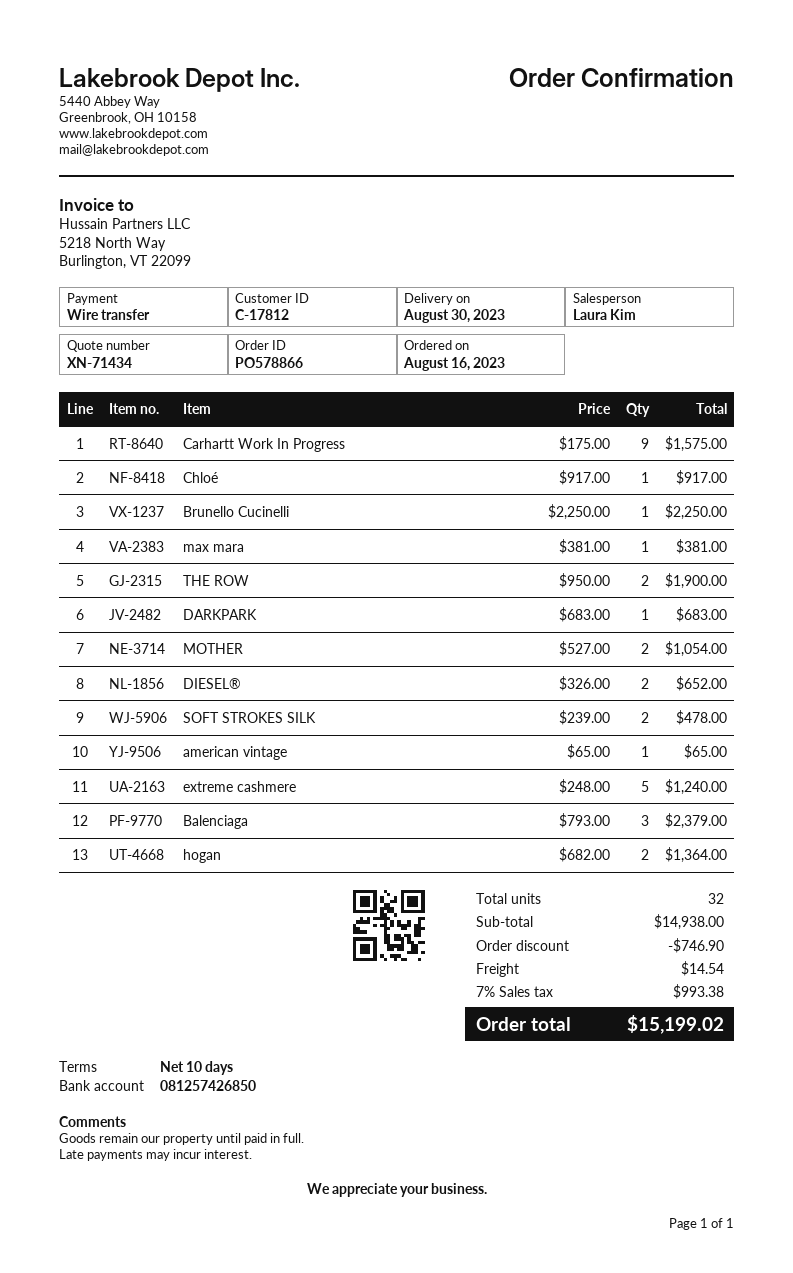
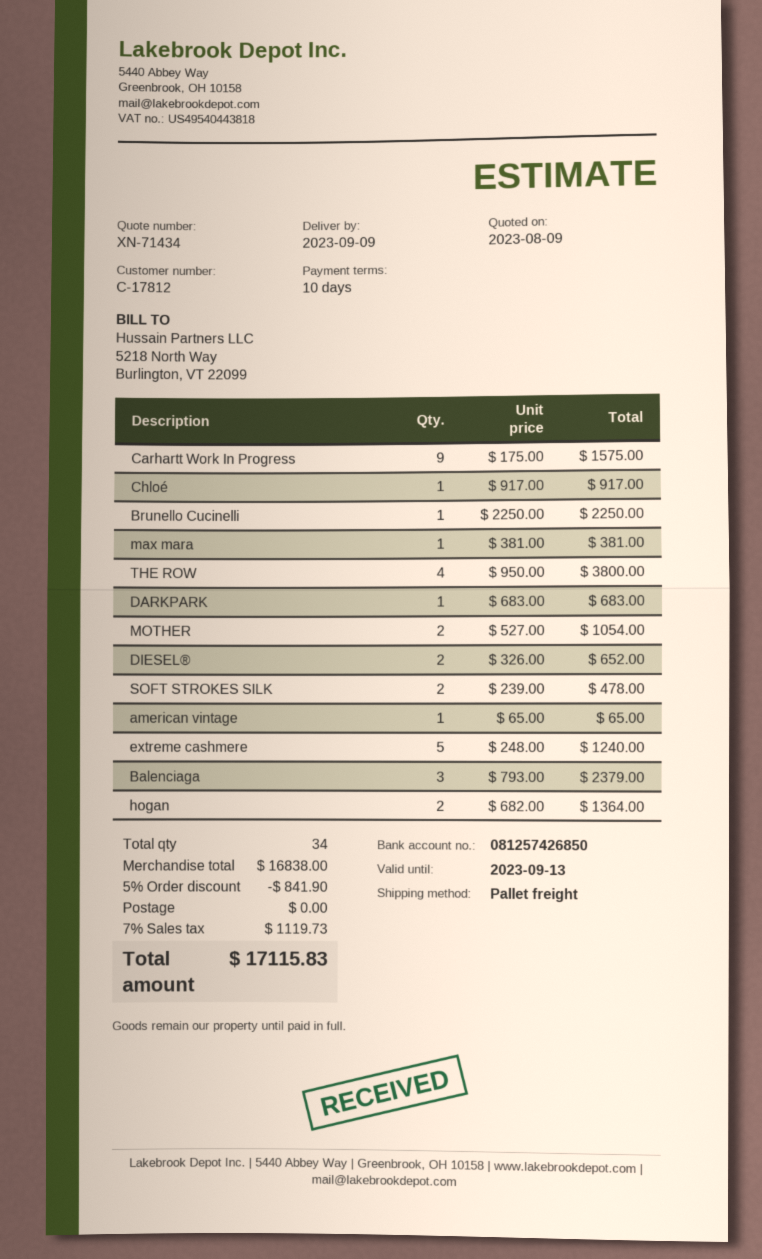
delivery date: 2023-08-30 -> 2023-09-09
THE ROW: 2 x 950.00 = 1900.00 -> 4 x 950.00 = 3800.00
total quantity: 32 -> 34
subtotal: 14938.00 -> 16838.00
discount: 746.90 -> 841.90
shipping: 14.54 -> 0.00
tax: 7% = 993.38 -> 7% = 1119.73
total: 15199.02 -> 17115.83

